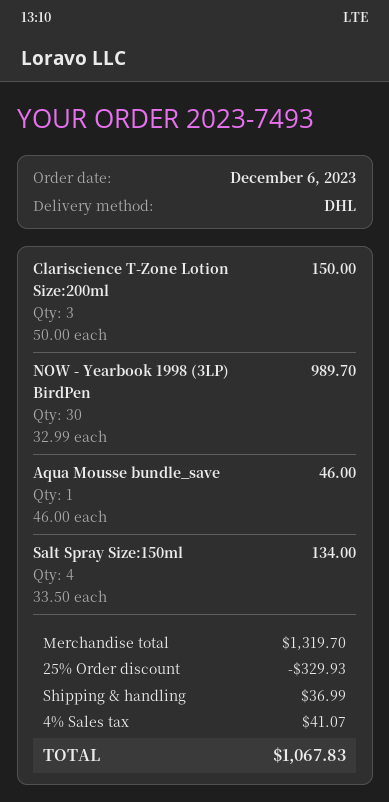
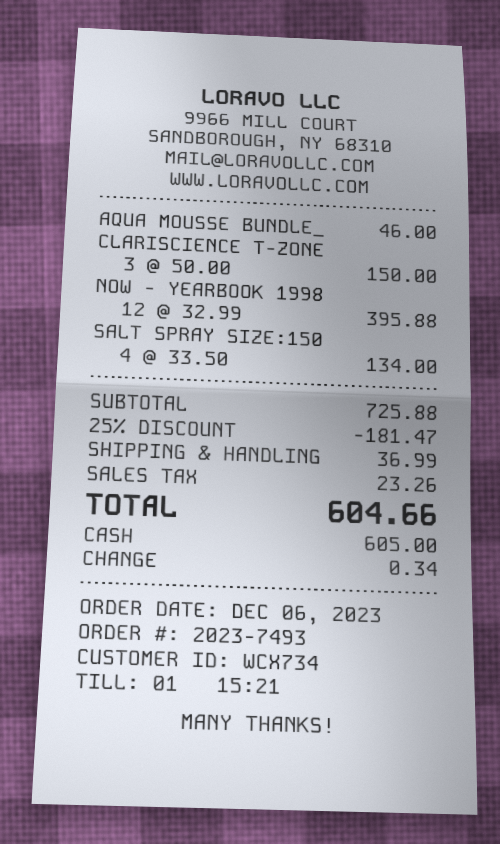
NOW - Yearbook 1998 (3LP) BirdPen: 30 x 32.99 = 989.70 -> 12 x 32.99 = 395.88
subtotal: 1319.70 -> 725.88
discount: 25% = 329.93 -> 25% = 181.47
tax: 41.07 -> 23.26
total: 1067.83 -> 604.66

